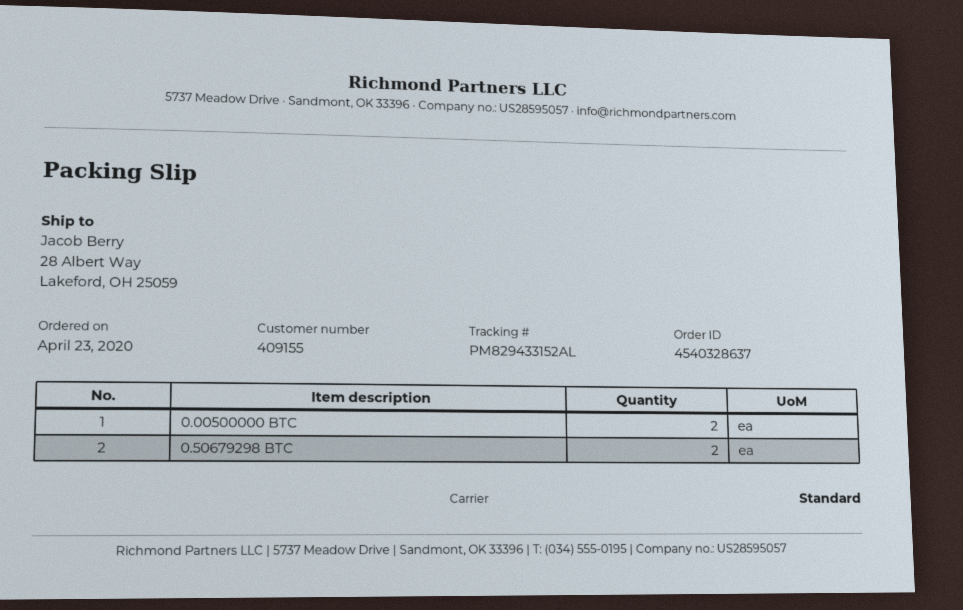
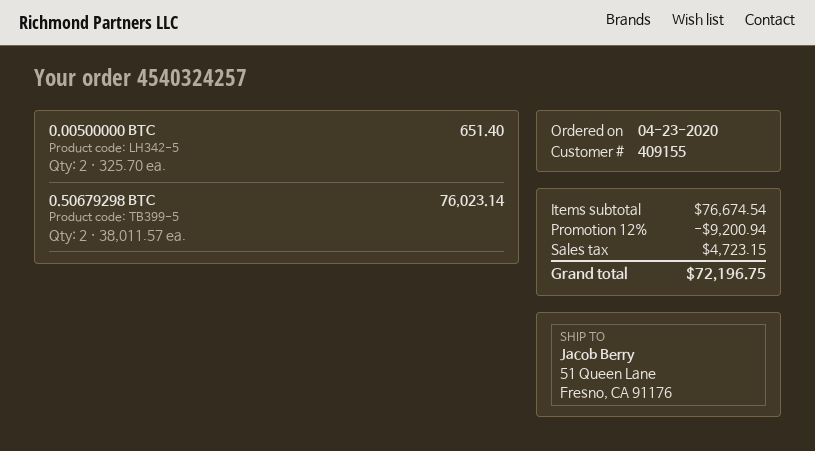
order number: 4540328637 -> 4540324257
ship to: 28 Albert Way, Lakeford, OH 25059 -> 51 Queen Lane, Fresno, CA 91176

